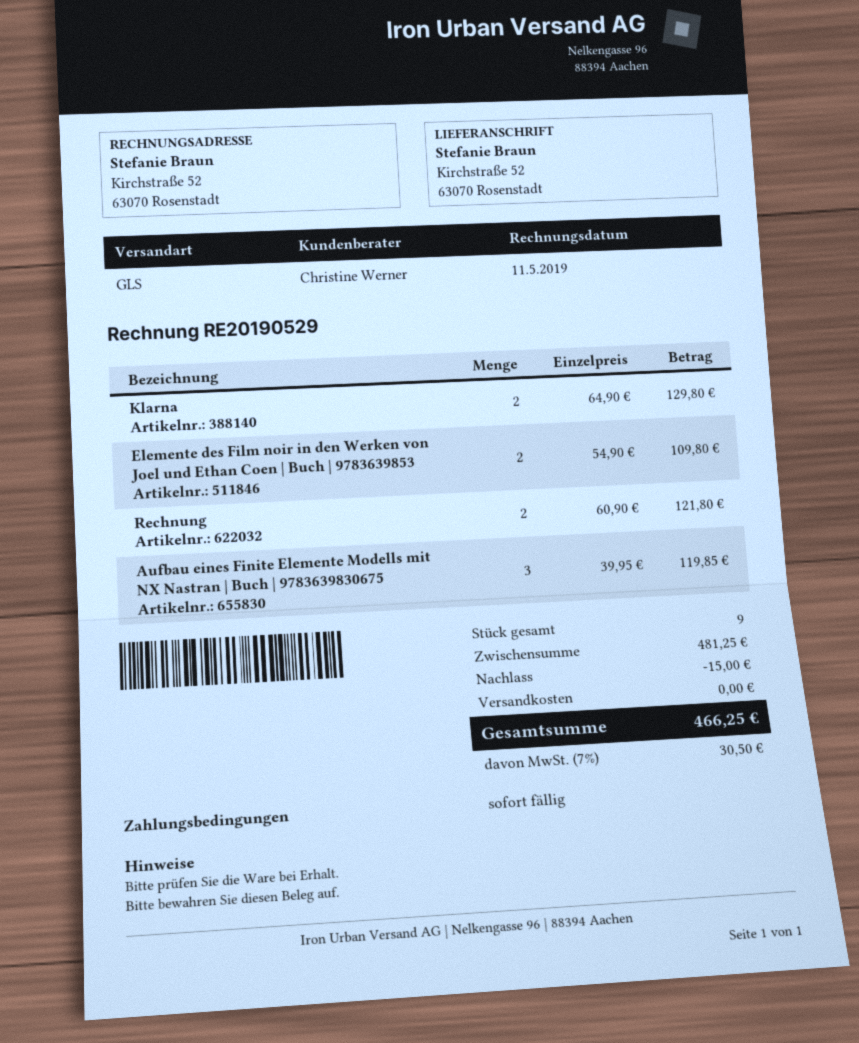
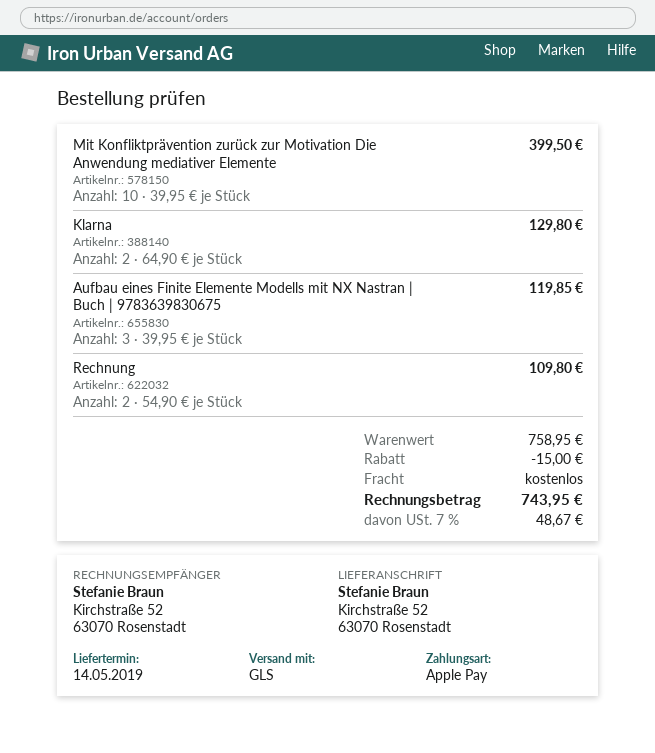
Elemente des Film noir in den Werken von Joel und Ethan Coen | Buch | 9783639853: 2 x 54.90 = 109.80 -> none
Rechnung: 2 x 60.90 = 121.80 -> 2 x 54.90 = 109.80
Mit Konfliktprävention zurück zur Motivation Die Anwendung mediativer Elemente: none -> 10 x 39.95 = 399.50
subtotal: 481.25 -> 758.95
tax: 7% = 30.50 -> 7% = 48.67
total: 466.25 -> 743.95

